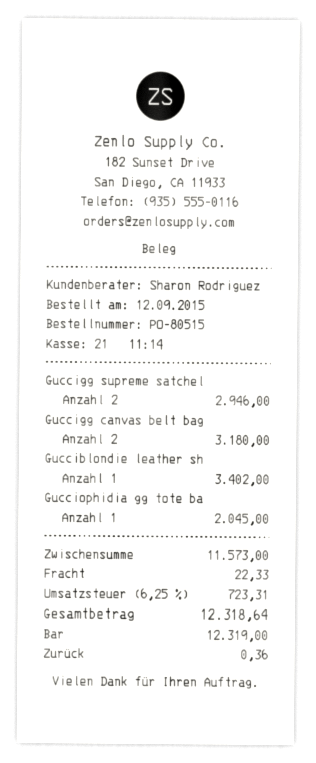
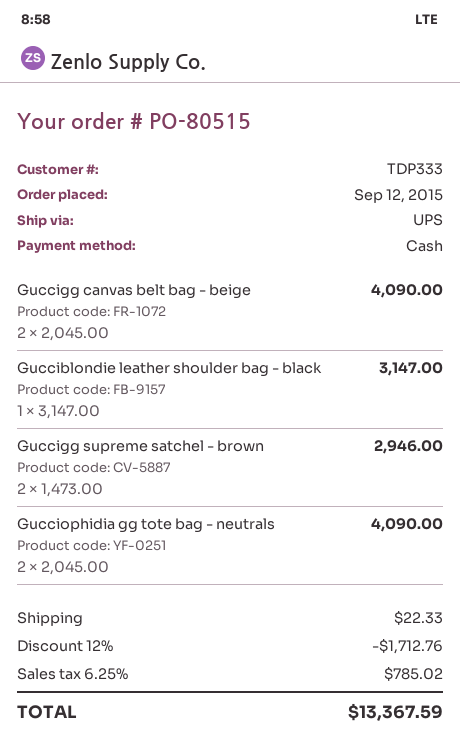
Guccigg canvas belt bag: 2 for 3180.00 -> 2 for 4090.00
Gucciblondie leather sh: 1 for 3402.00 -> 1 for 3147.00
Gucciophidia gg tote ba: 1 for 2045.00 -> 2 for 4090.00
discount: none -> 12% = 1712.76
tax: 6.25% = 723.31 -> 6.25% = 785.02
total: 12318.64 -> 13367.59

